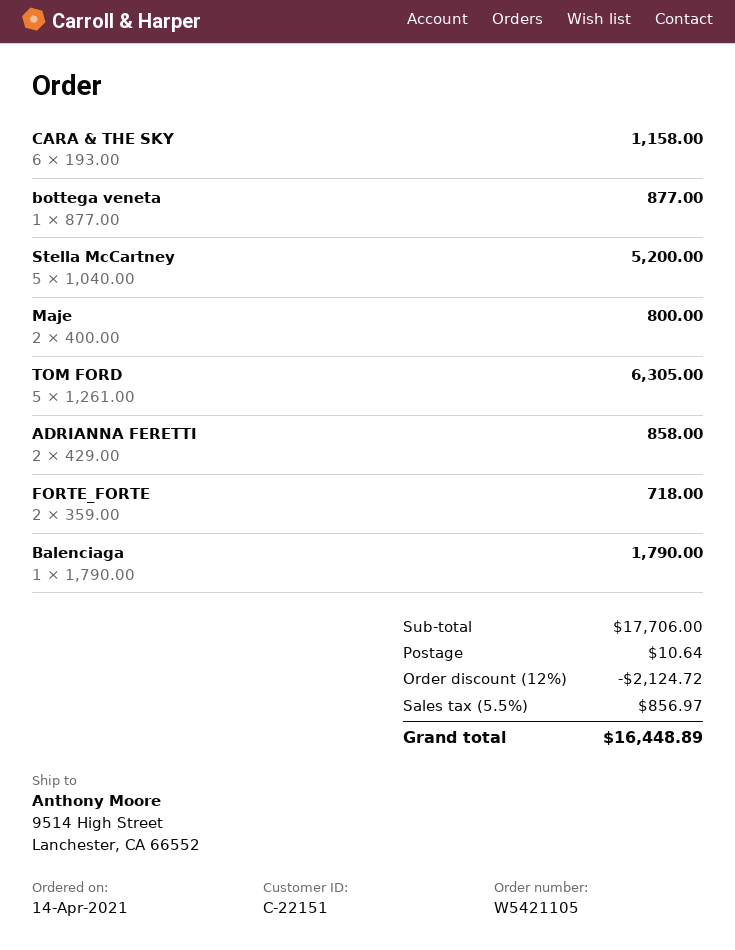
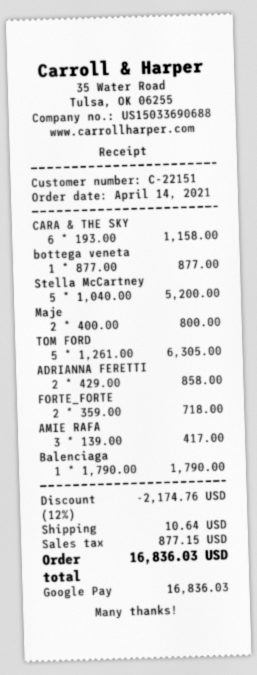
AMIE RAFA: none -> 3 x 139.00 = 417.00
discount: 12% = 2124.72 -> 12% = 2174.76
tax: 856.97 -> 877.15
total: 16448.89 -> 16836.03

